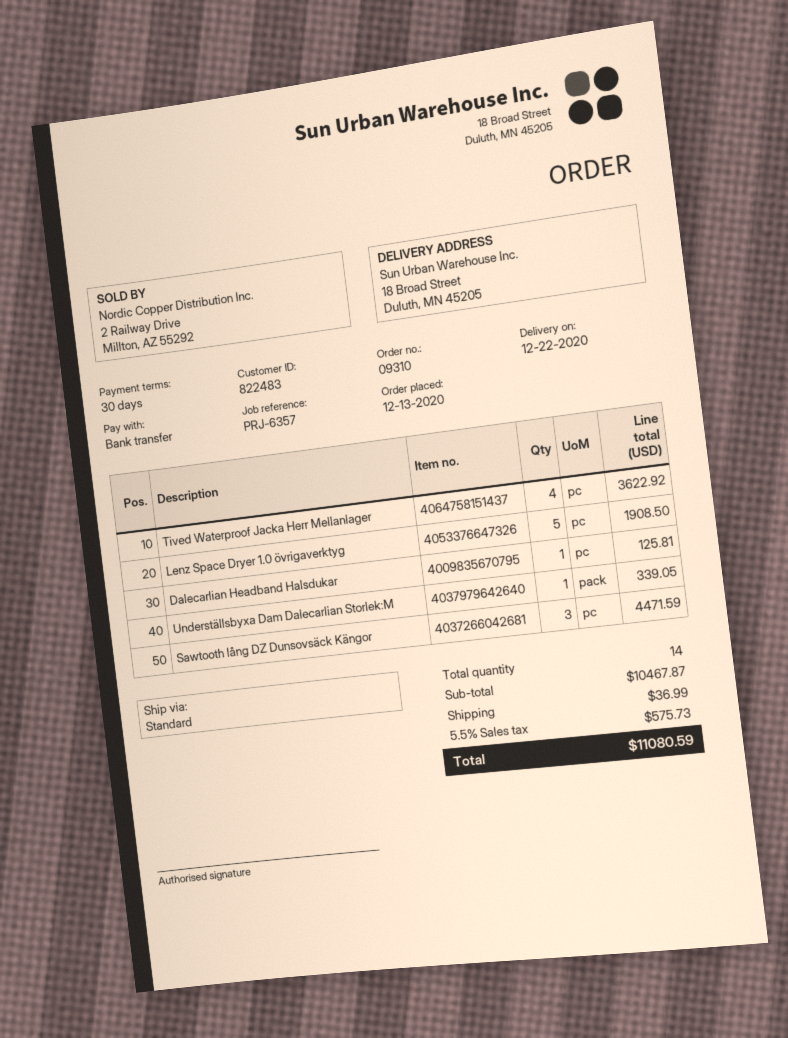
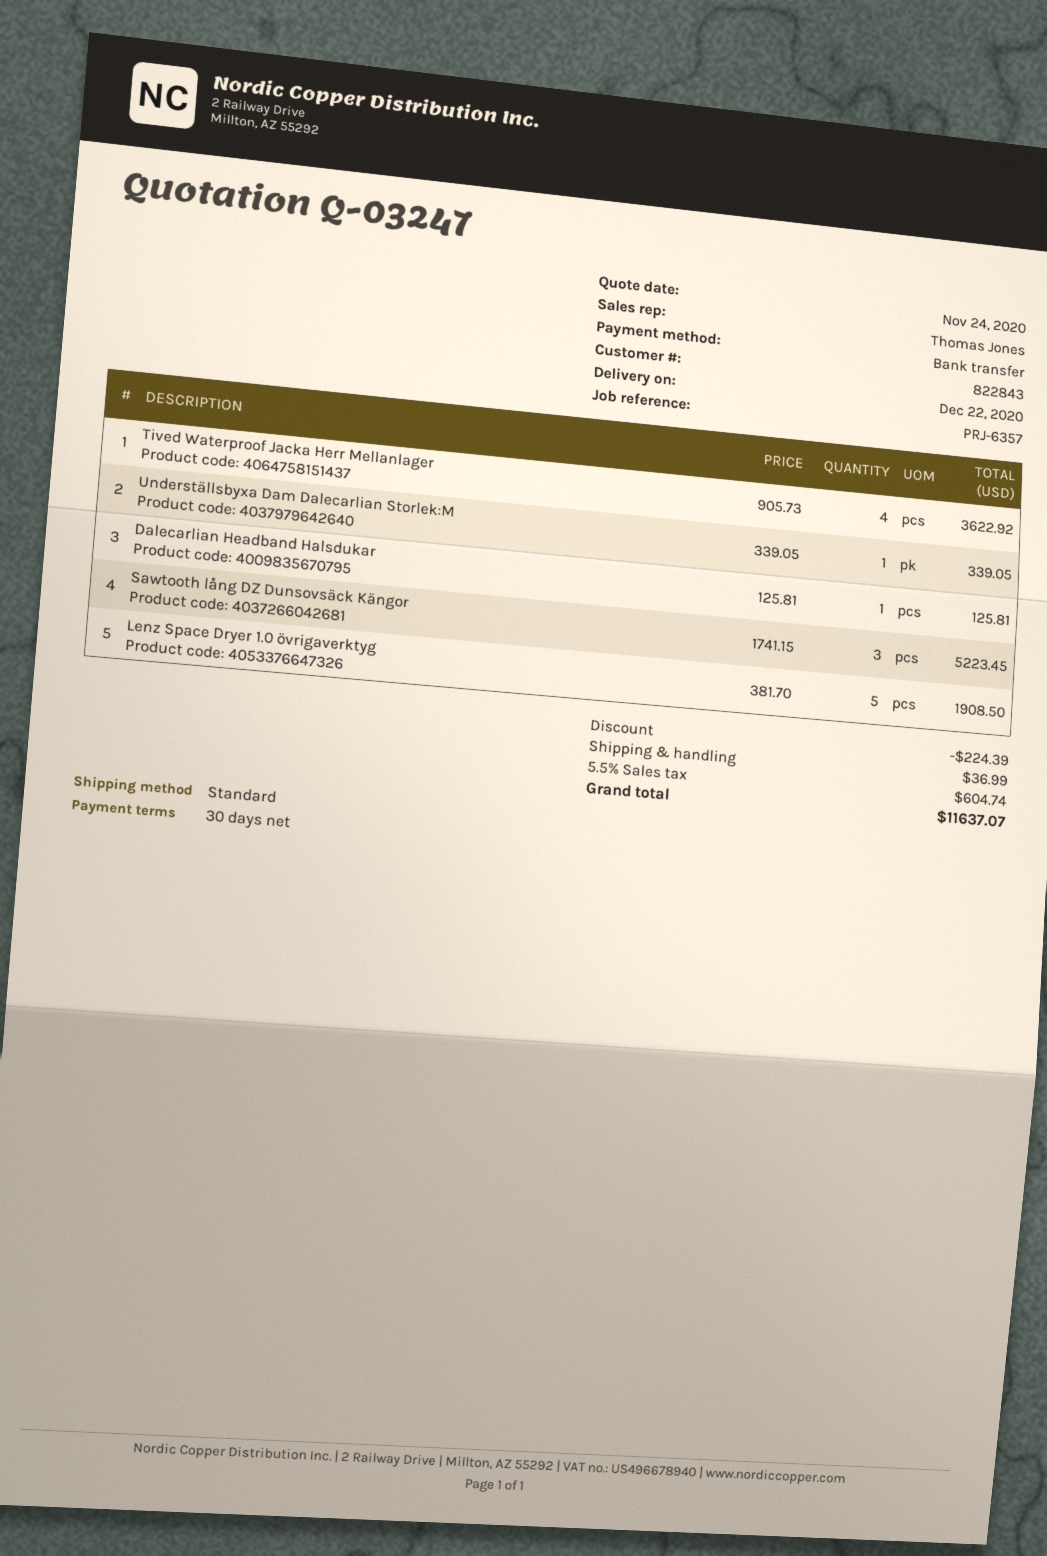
customer number: 822483 -> 822843
Sawtooth lång DZ Dunsovsäck Kängor: 3 for 4471.59 -> 3 for 5223.45
discount: none -> 224.39
tax: 5.5% = 575.73 -> 5.5% = 604.74
total: 11080.59 -> 11637.07

